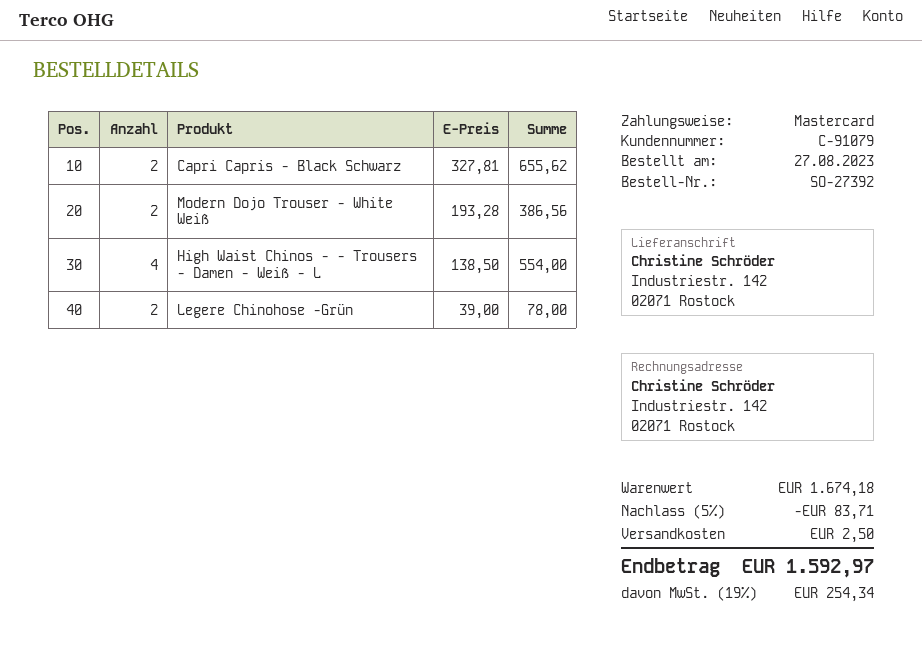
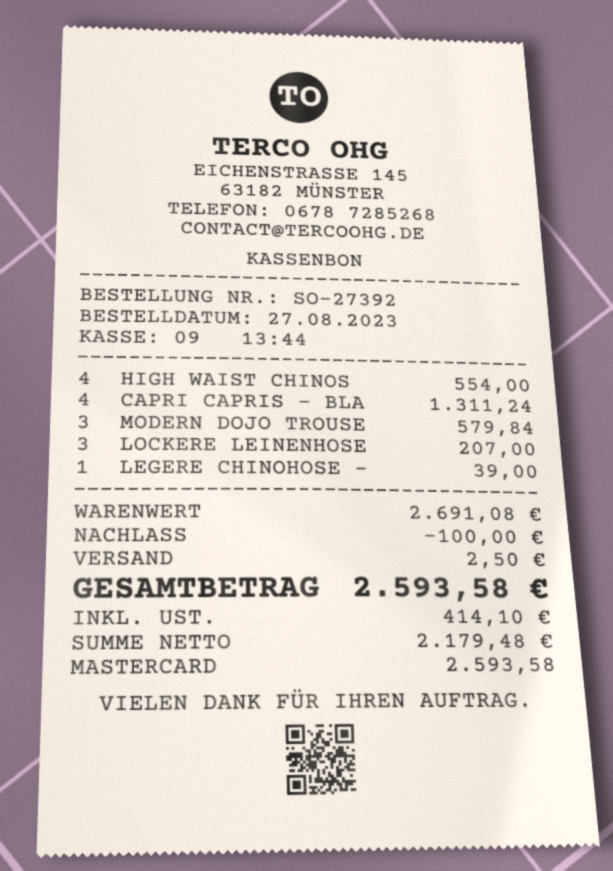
Capri Capris - Black Schwarz: 2 for 655.62 -> 4 for 1311.24
Modern Dojo Trouser - White Weiß: 2 for 386.56 -> 3 for 579.84
Legere Chinohose -Grün: 2 for 78.00 -> 1 for 39.00
LOCKERE LEINENHOSE: none -> 3 for 207.00
subtotal: 1674.18 -> 2691.08
discount: 83.71 -> 100.00
tax: 254.34 -> 414.10
total: 1592.97 -> 2593.58

